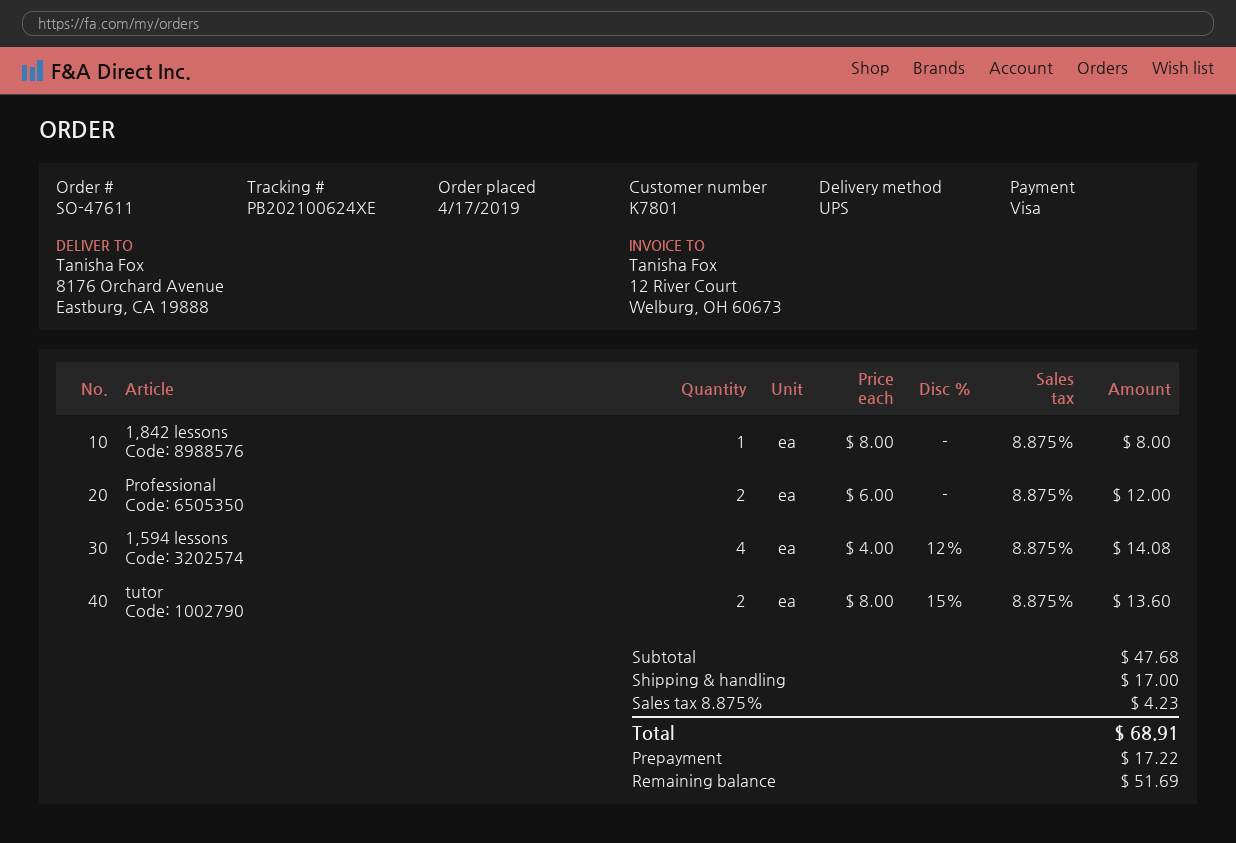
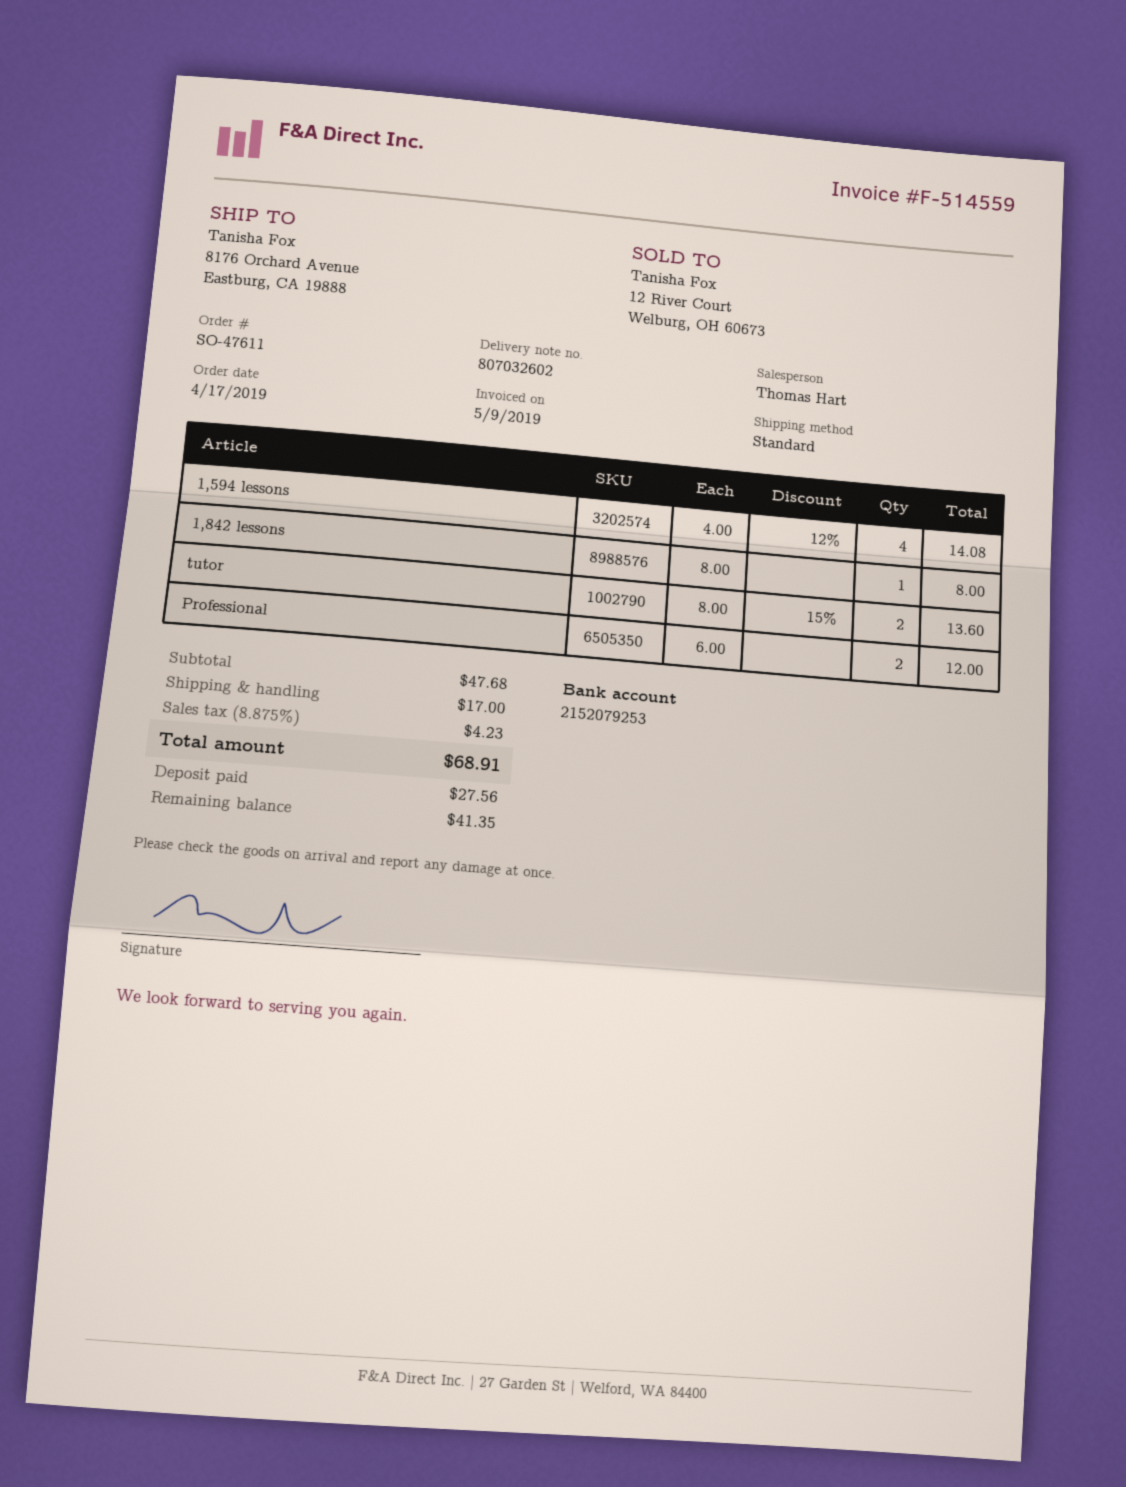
shipping method: UPS -> standard
deposit: 17.22 -> 27.56
balance: 51.69 -> 41.35

